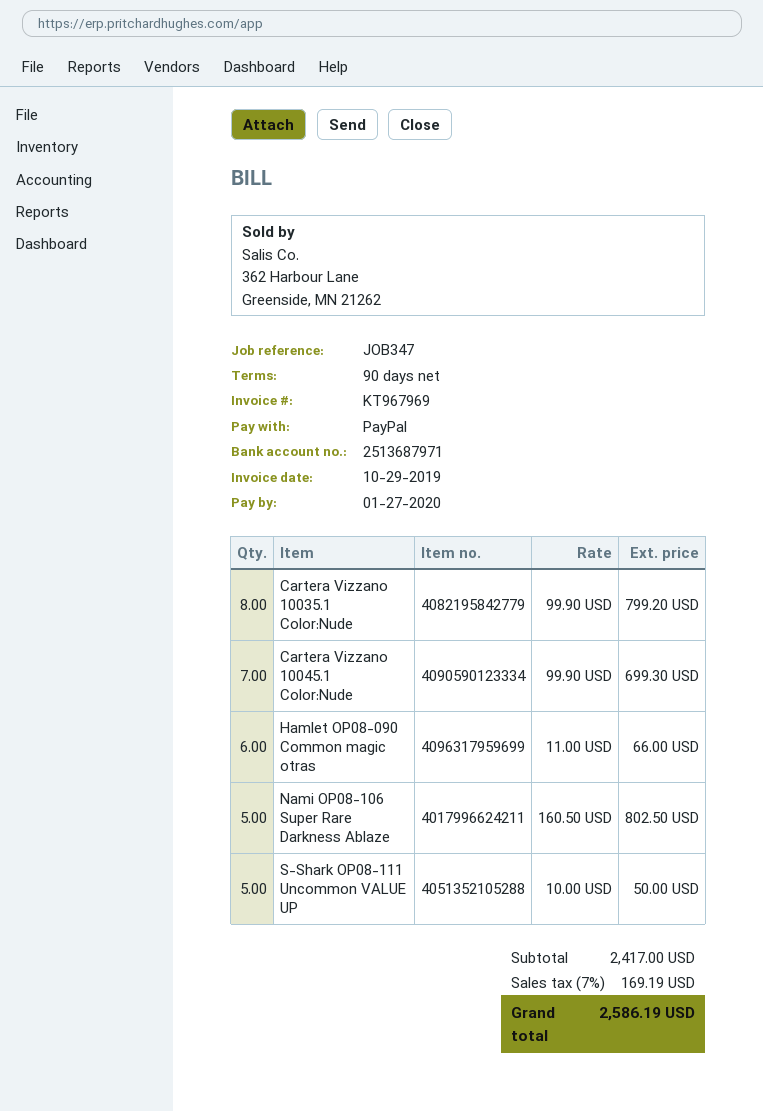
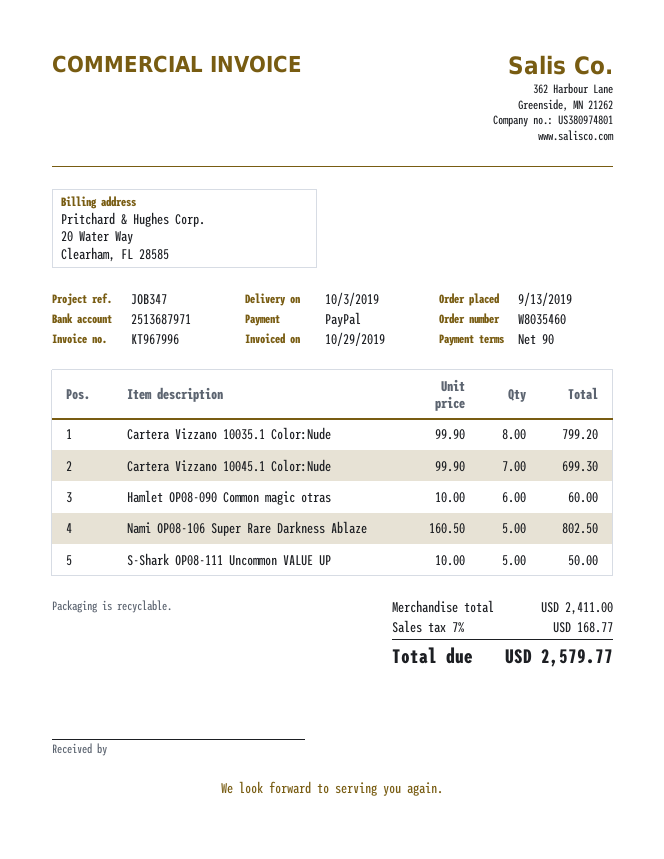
invoice number: KT967969 -> KT967996
Hamlet OP08-090 Common magic otras: 6 x 11.00 = 66.00 -> 6 x 10.00 = 60.00
subtotal: 2417.00 -> 2411.00
tax: 7% = 169.19 -> 7% = 168.77
total: 2586.19 -> 2579.77

